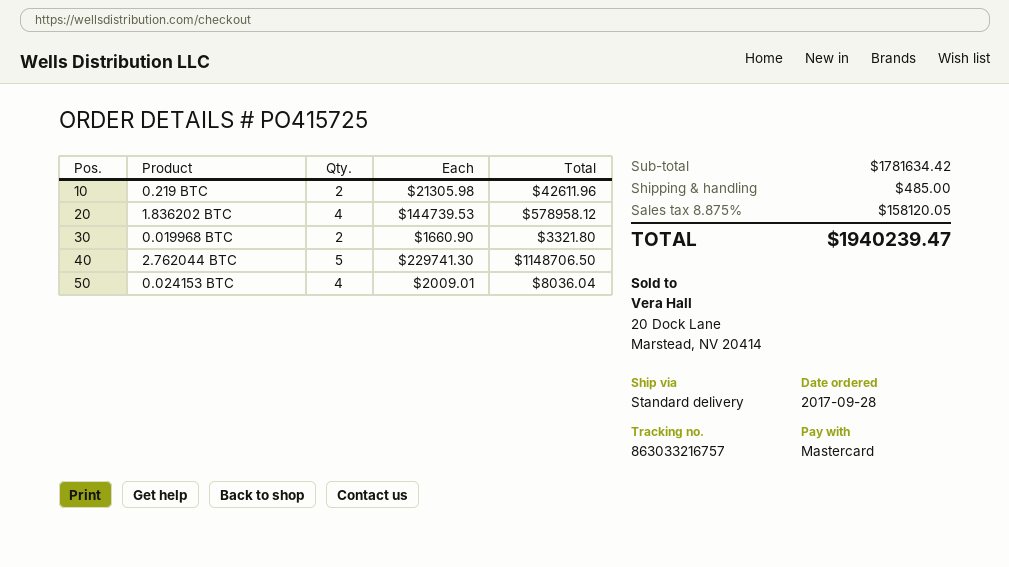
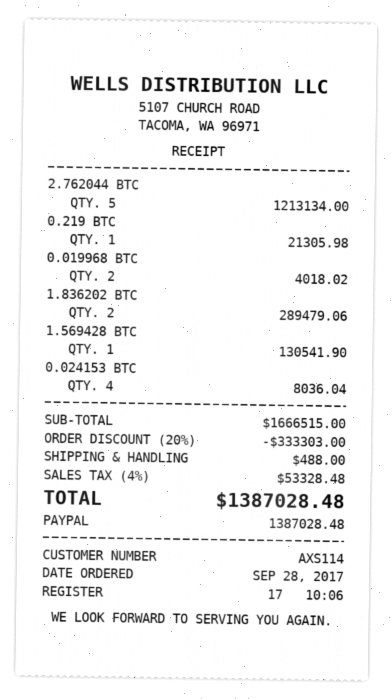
payment method: Mastercard -> PayPal
0.219 BTC: 2 for 42611.96 -> 1 for 21305.98
1.836202 BTC: 4 for 578958.12 -> 2 for 289479.06
0.019968 BTC: 2 for 3321.80 -> 2 for 4018.02
2.762044 BTC: 5 for 1148706.50 -> 5 for 1213134.00
1.569428 BTC: none -> 1 for 130541.90
subtotal: 1781634.42 -> 1666515.00
discount: none -> 20% = 333303.00
shipping: 485.00 -> 488.00
tax: 8.875% = 158120.05 -> 4% = 53328.48
total: 1940239.47 -> 1387028.48

